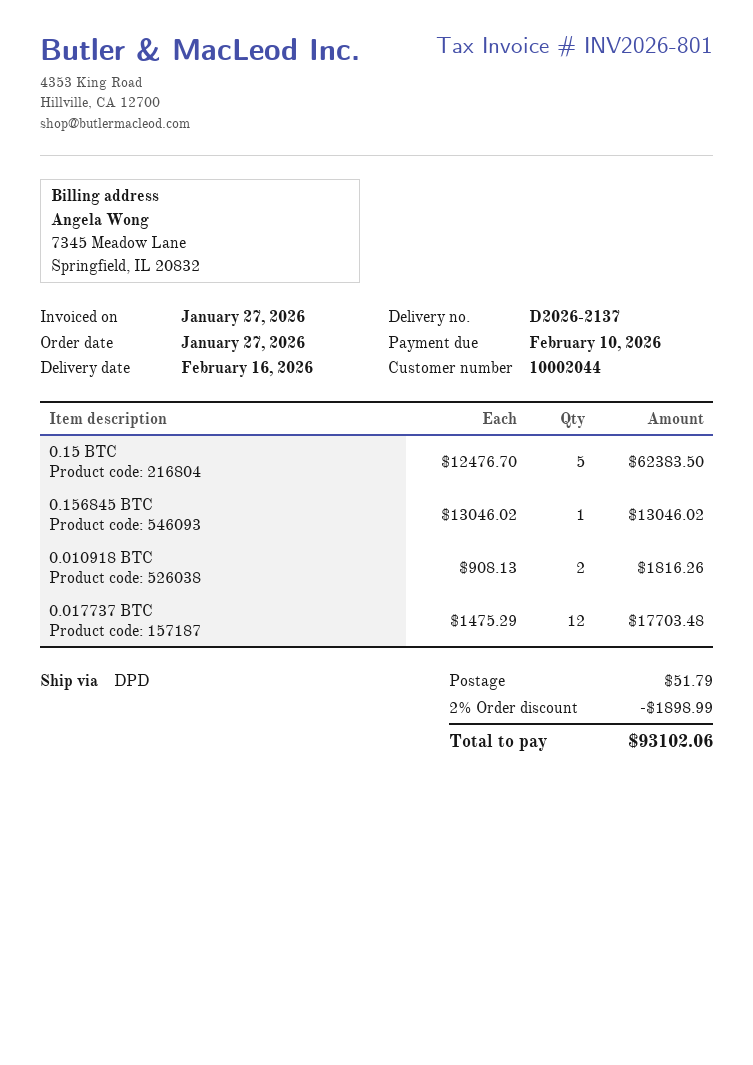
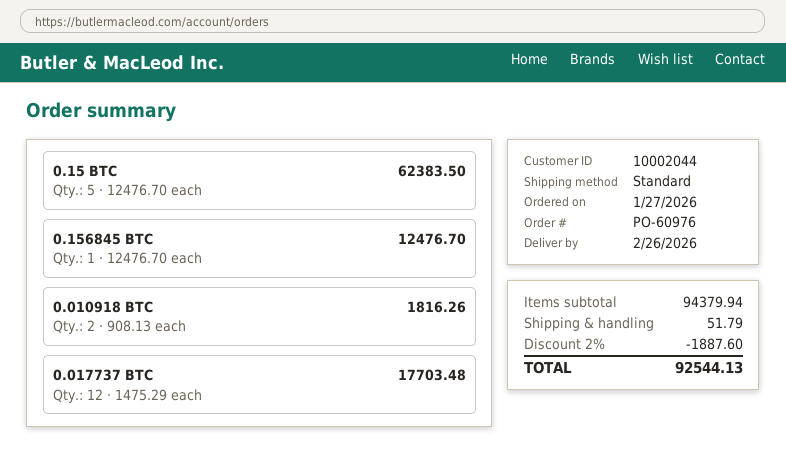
delivery date: 2026-02-16 -> 2026-02-26
shipping method: DPD -> standard
0.156845 BTC: 1 x 13046.02 = 13046.02 -> 1 x 12476.70 = 12476.70
discount: 2% = 1898.99 -> 2% = 1887.60
total: 93102.06 -> 92544.13

